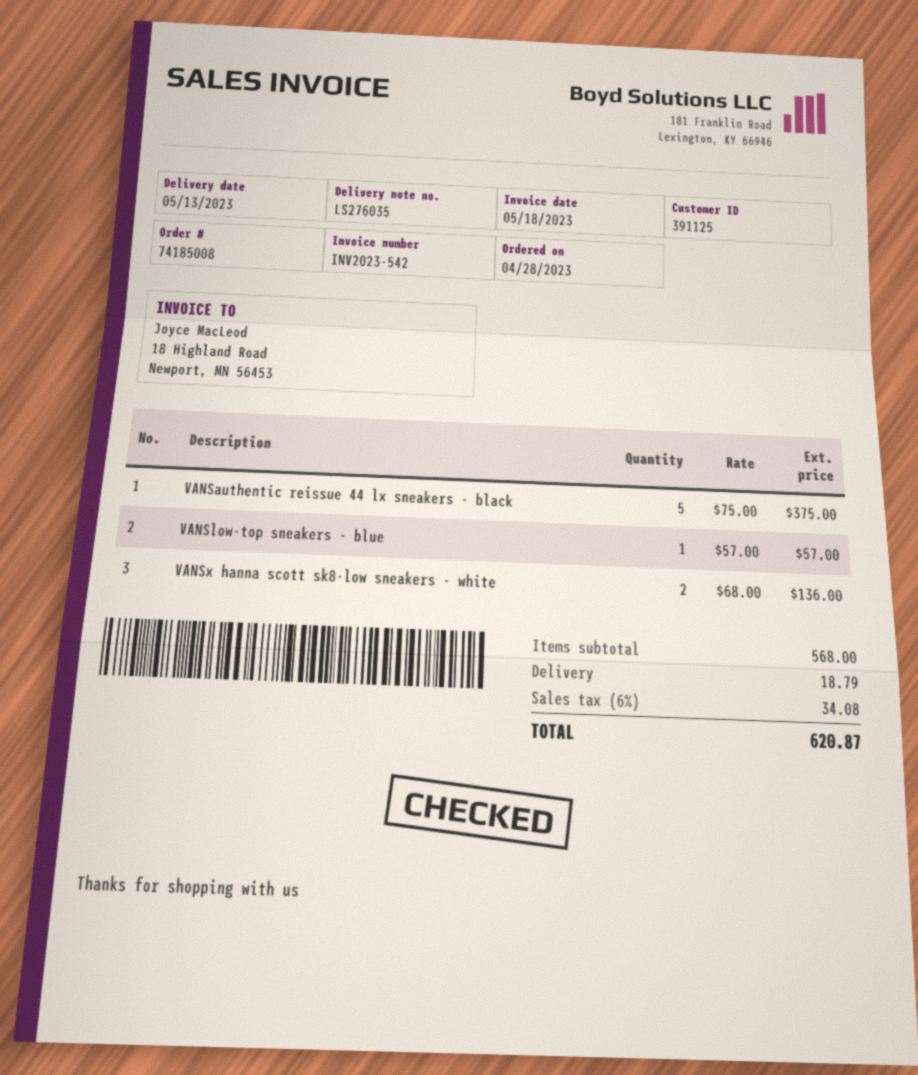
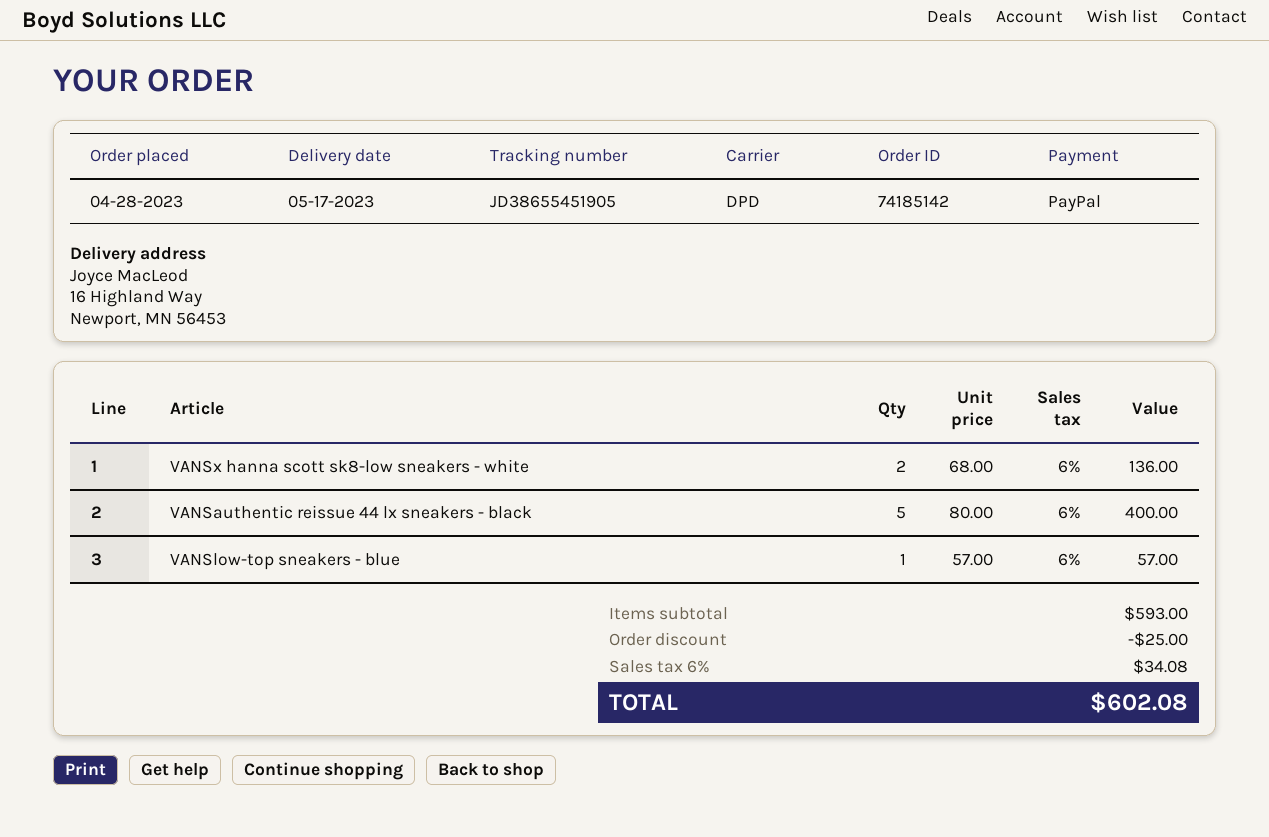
order number: 74185008 -> 74185142
delivery date: 2023-05-13 -> 2023-05-17
VANSauthentic reissue 44 lx sneakers - black: 5 x 75.00 = 375.00 -> 5 x 80.00 = 400.00
subtotal: 568.00 -> 593.00
discount: none -> 25.00
shipping: 18.79 -> none
total: 620.87 -> 602.08

